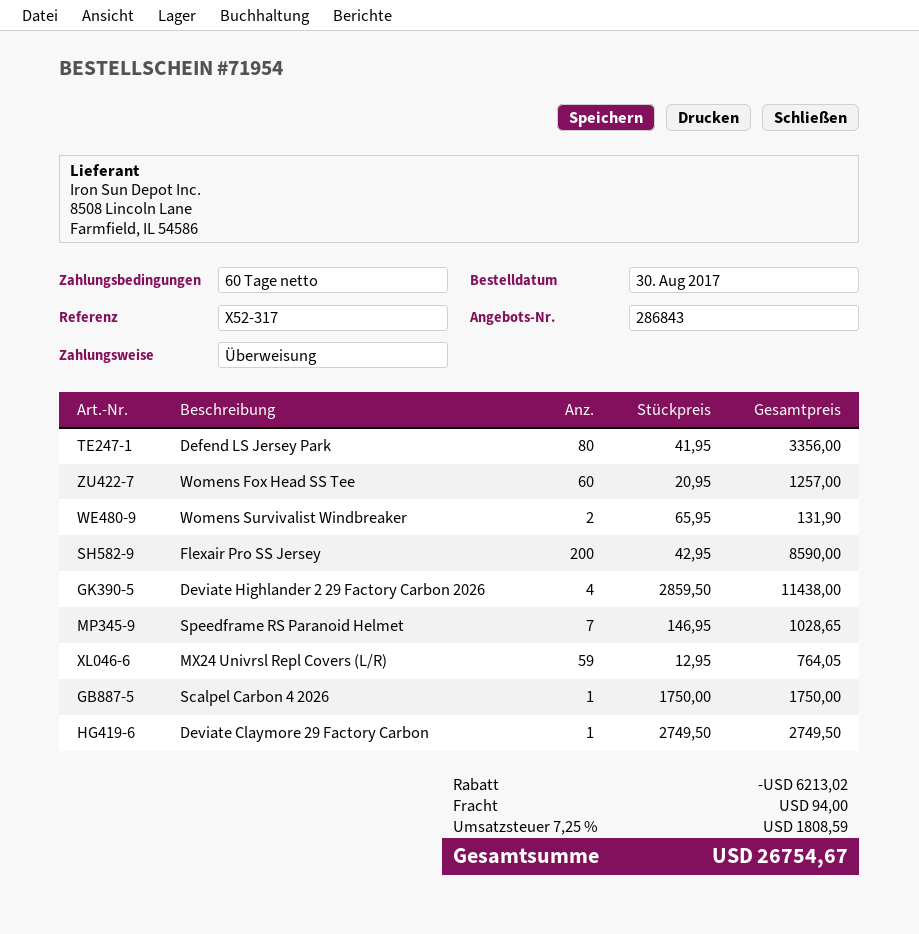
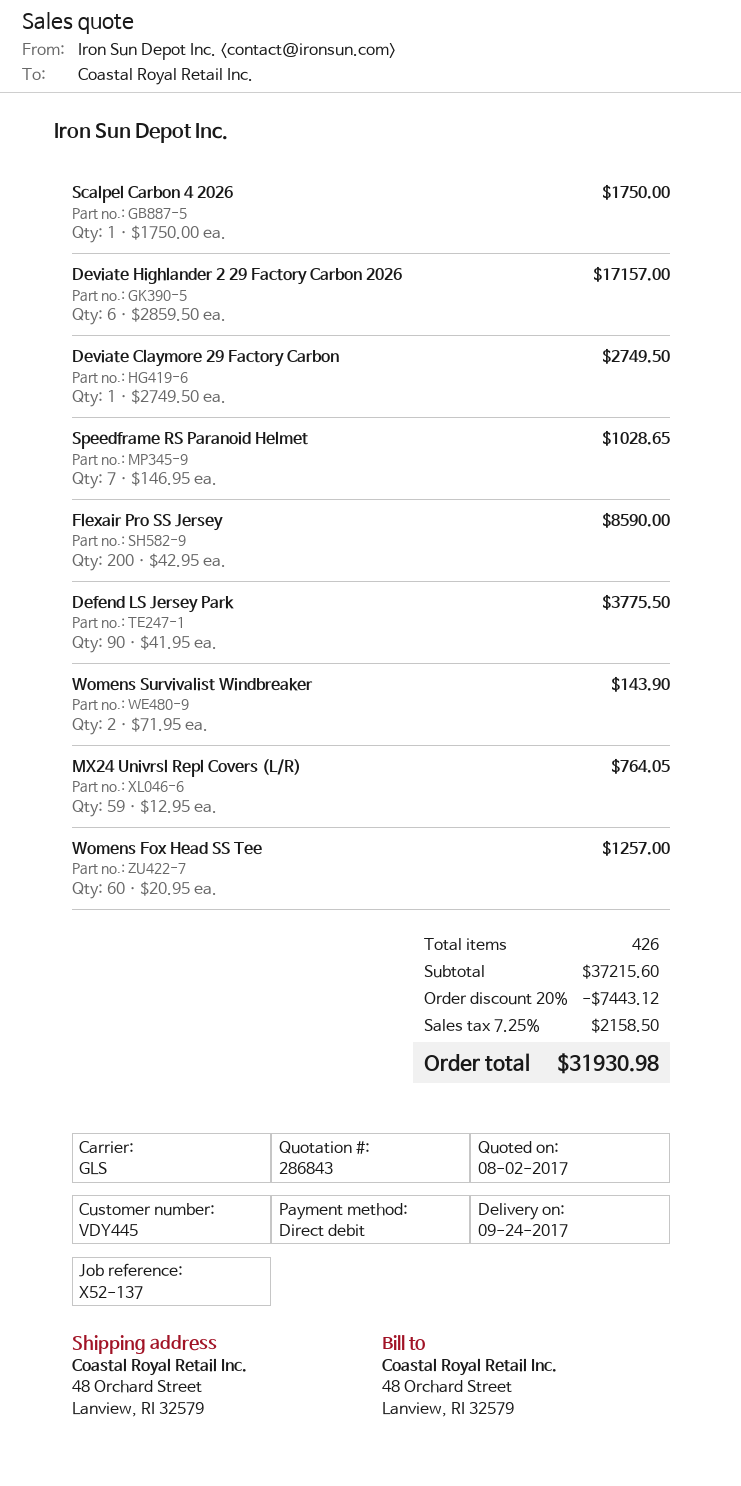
reference: X52-317 -> X52-137
payment method: bank transfer -> direct debit
Defend LS Jersey Park: 80 x 41.95 = 3356.00 -> 90 x 41.95 = 3775.50
Womens Survivalist Windbreaker: 2 x 65.95 = 131.90 -> 2 x 71.95 = 143.90
Deviate Highlander 2 29 Factory Carbon 2026: 4 x 2859.50 = 11438.00 -> 6 x 2859.50 = 17157.00
discount: 6213.02 -> 7443.12
shipping: 94.00 -> none
tax: 7.25% = 1808.59 -> 7.25% = 2158.50
total: 26754.67 -> 31930.98

